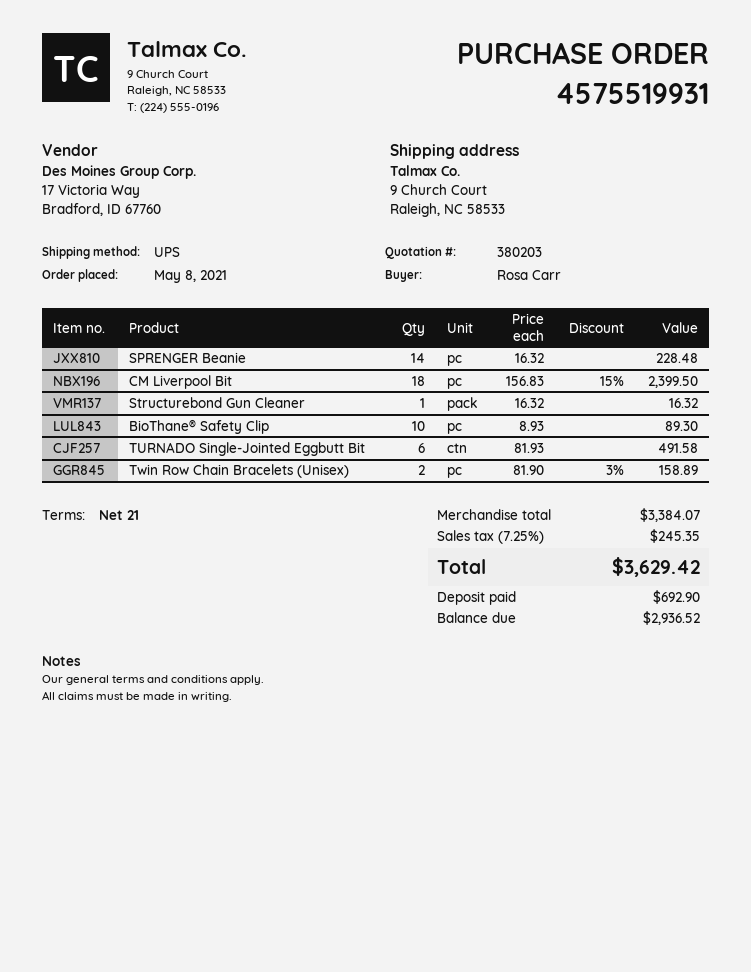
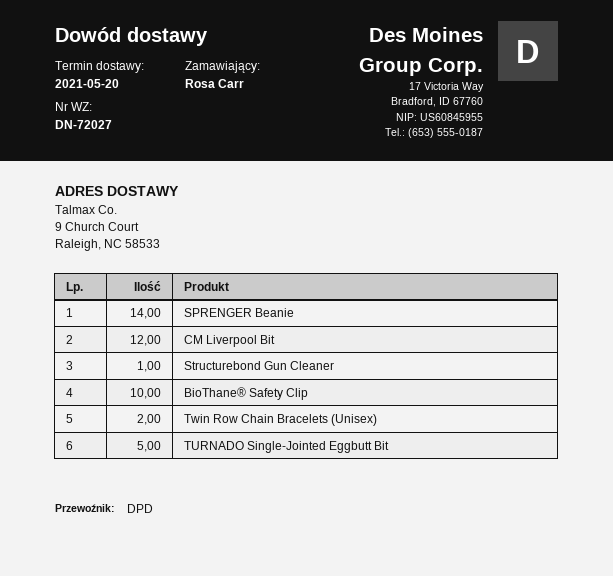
shipping method: UPS -> DPD
CM Liverpool Bit: 18 -> 12
TURNADO Single-Jointed Eggbutt Bit: 6 -> 5

